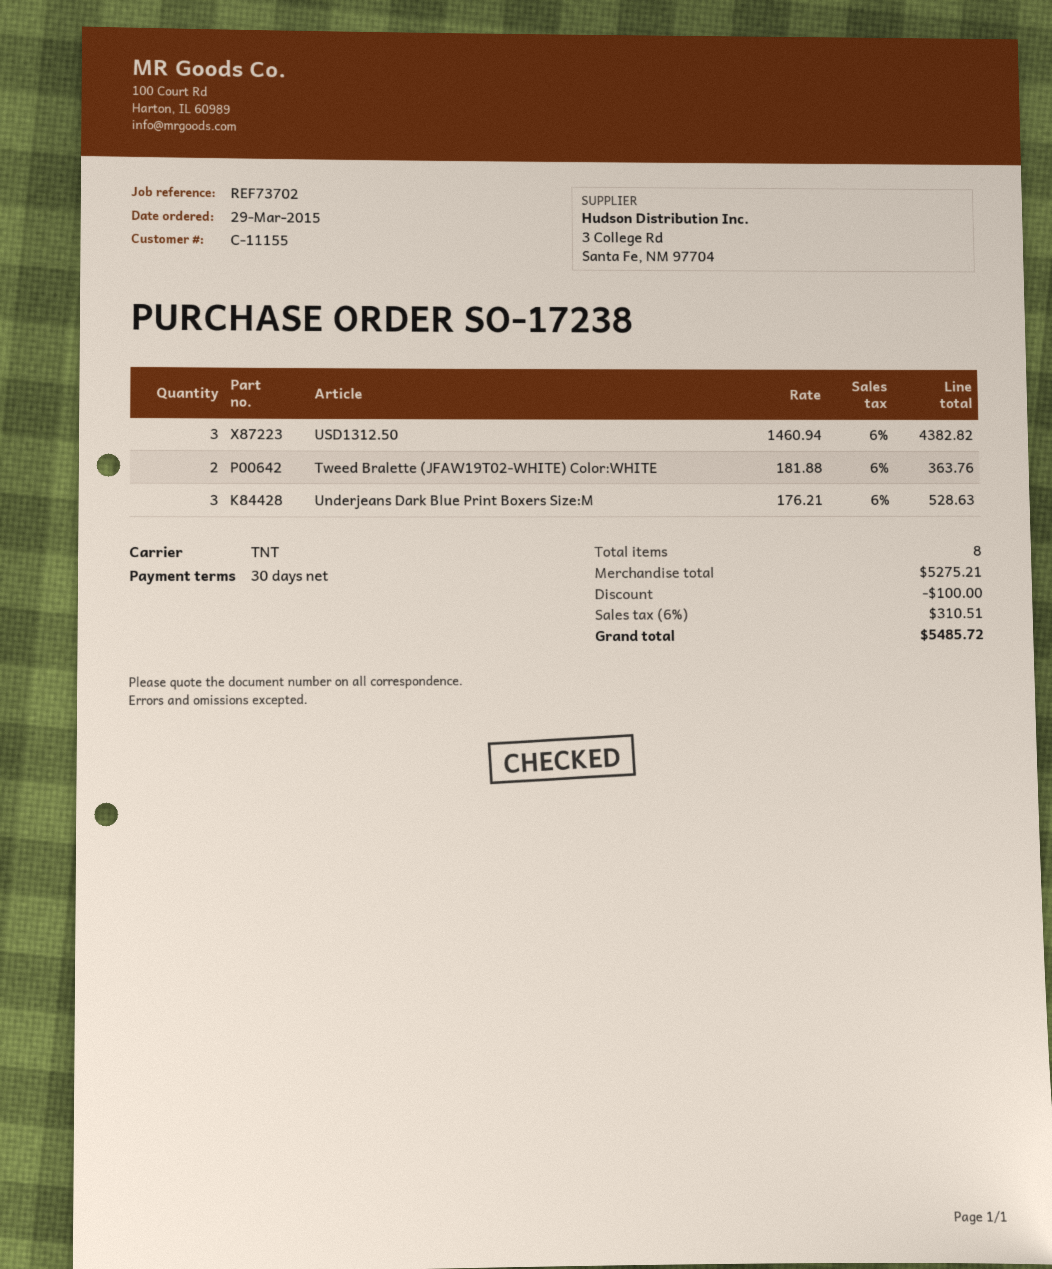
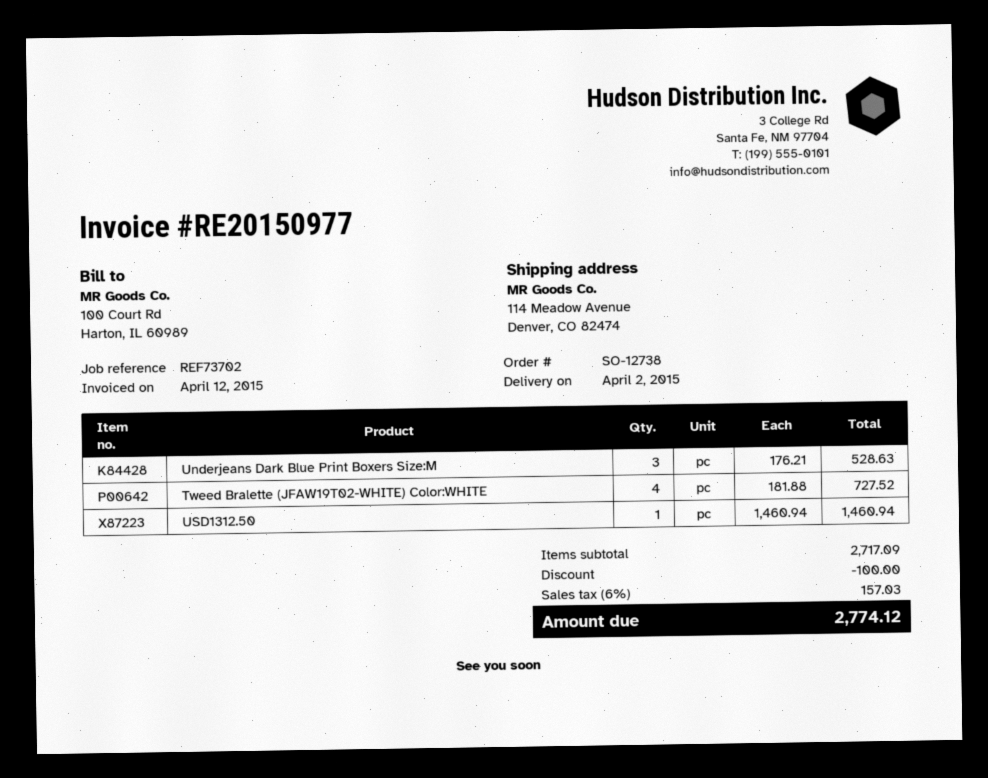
order number: SO-17238 -> SO-12738
USD1312.50: 3 x 1460.94 = 4382.82 -> 1 x 1460.94 = 1460.94
Tweed Bralette (JFAW19T02-WHITE) Color:WHITE: 2 x 181.88 = 363.76 -> 4 x 181.88 = 727.52
subtotal: 5275.21 -> 2717.09
tax: 6% = 310.51 -> 6% = 157.03
total: 5485.72 -> 2774.12

